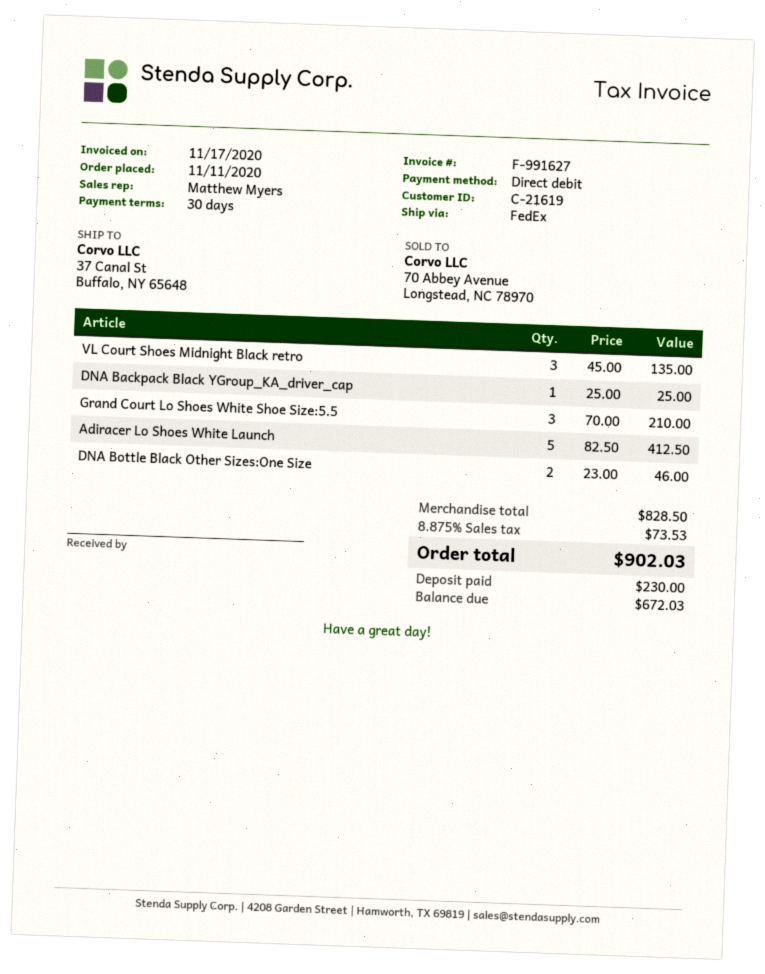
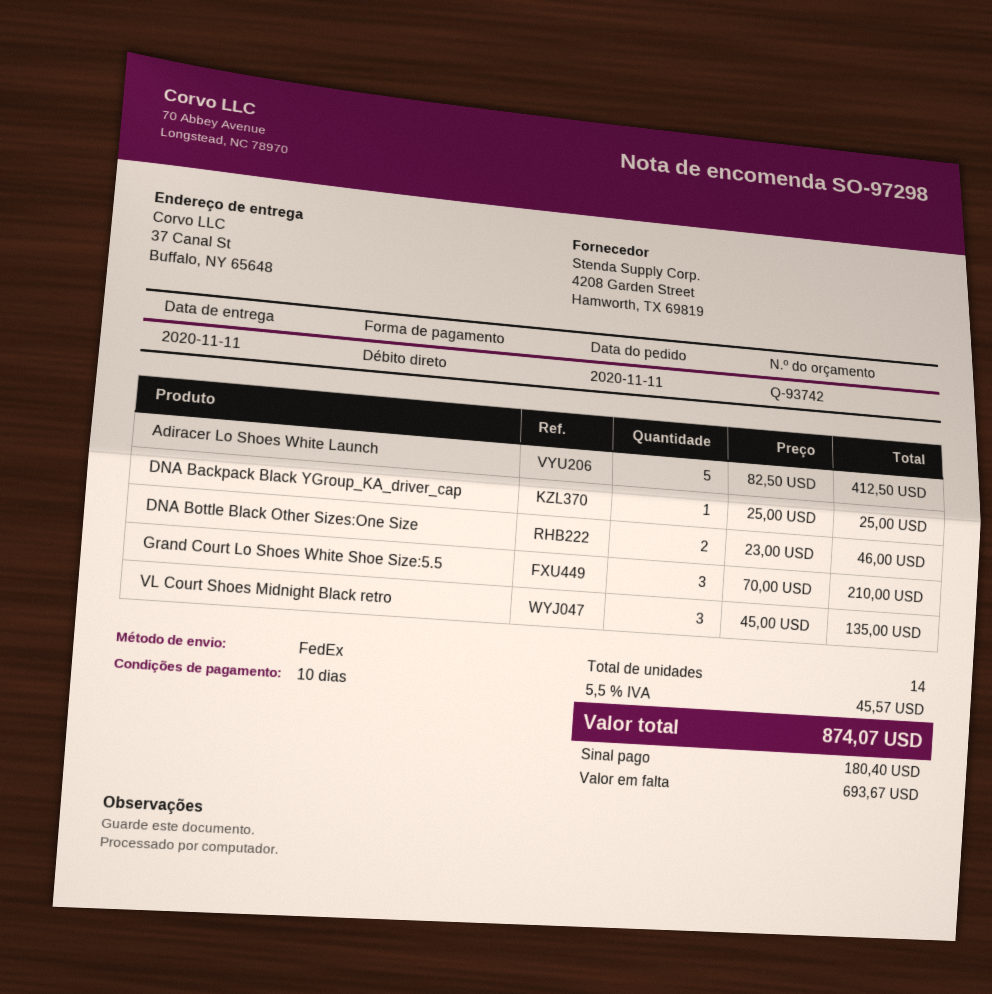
payment terms: 30 days -> 10 days
tax: 8.875% = 73.53 -> 5.5% = 45.57
total: 902.03 -> 874.07
deposit: 230.00 -> 180.40
balance: 672.03 -> 693.67

